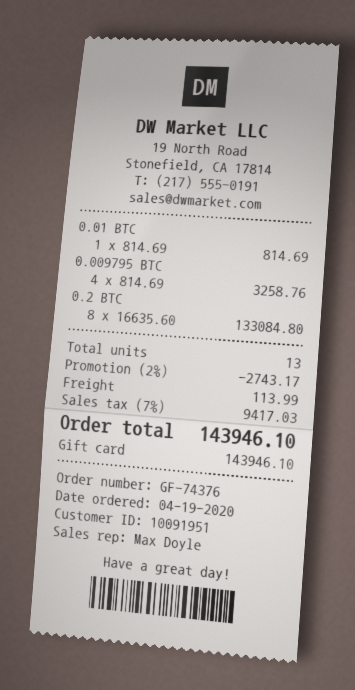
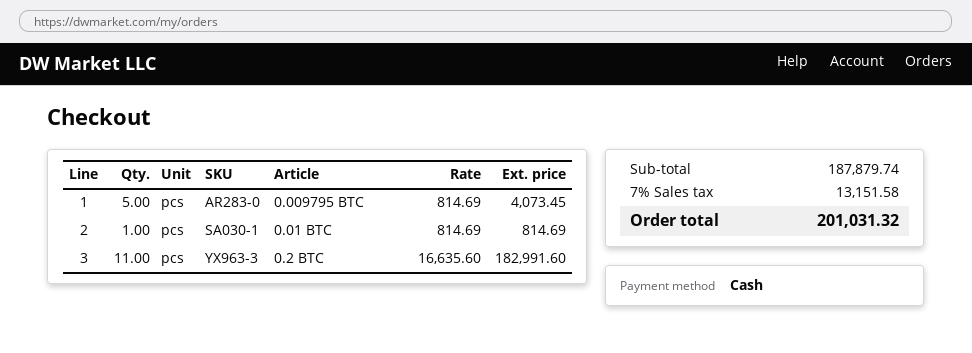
payment method: gift card -> cash
0.009795 BTC: 4 x 814.69 = 3258.76 -> 5 x 814.69 = 4073.45
0.2 BTC: 8 x 16635.60 = 133084.80 -> 11 x 16635.60 = 182991.60
discount: 2% = 2743.17 -> none
shipping: 113.99 -> none
tax: 7% = 9417.03 -> 7% = 13151.58
total: 143946.10 -> 201031.32

